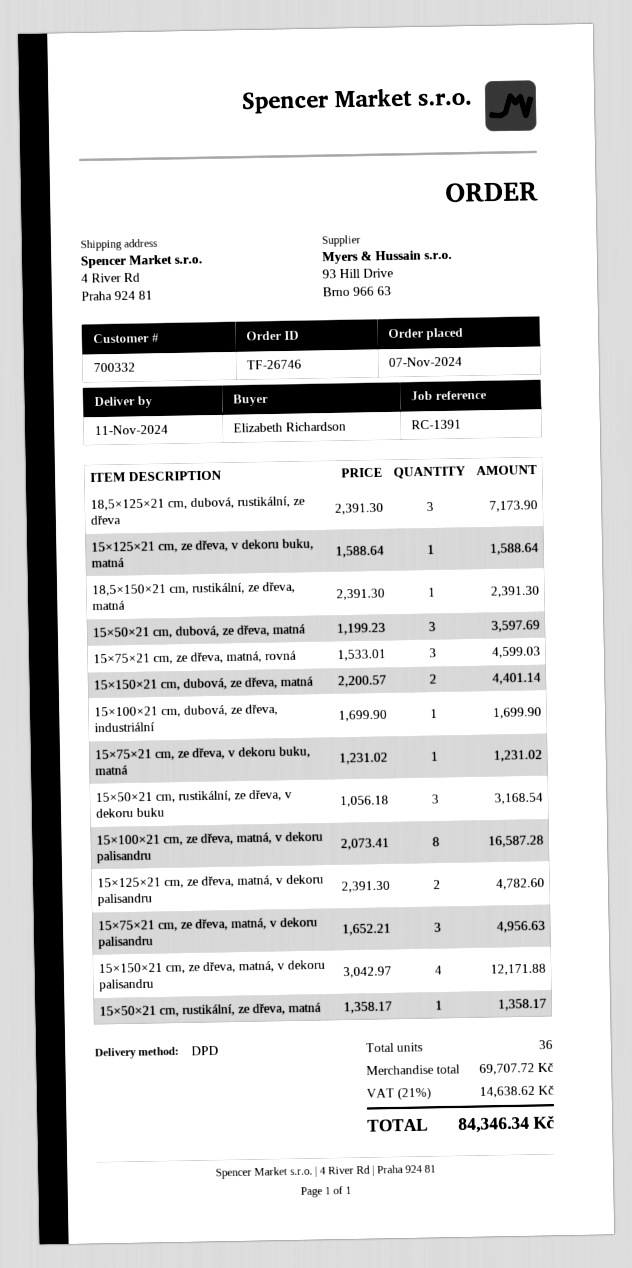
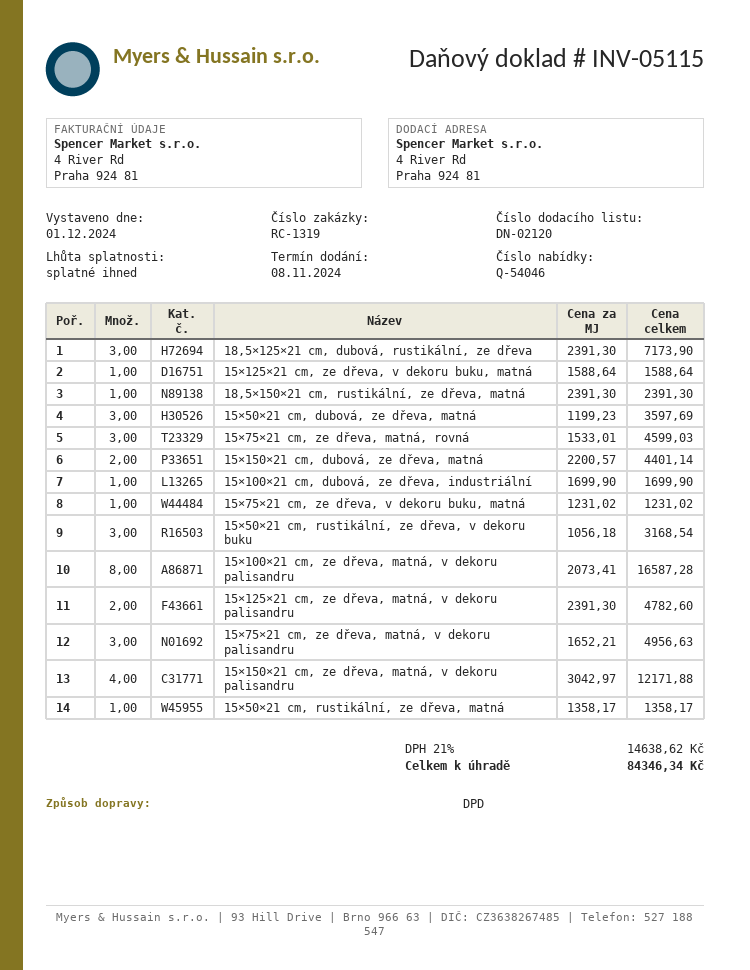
delivery date: 2024-11-11 -> 2024-11-08
reference: RC-1391 -> RC-1319

